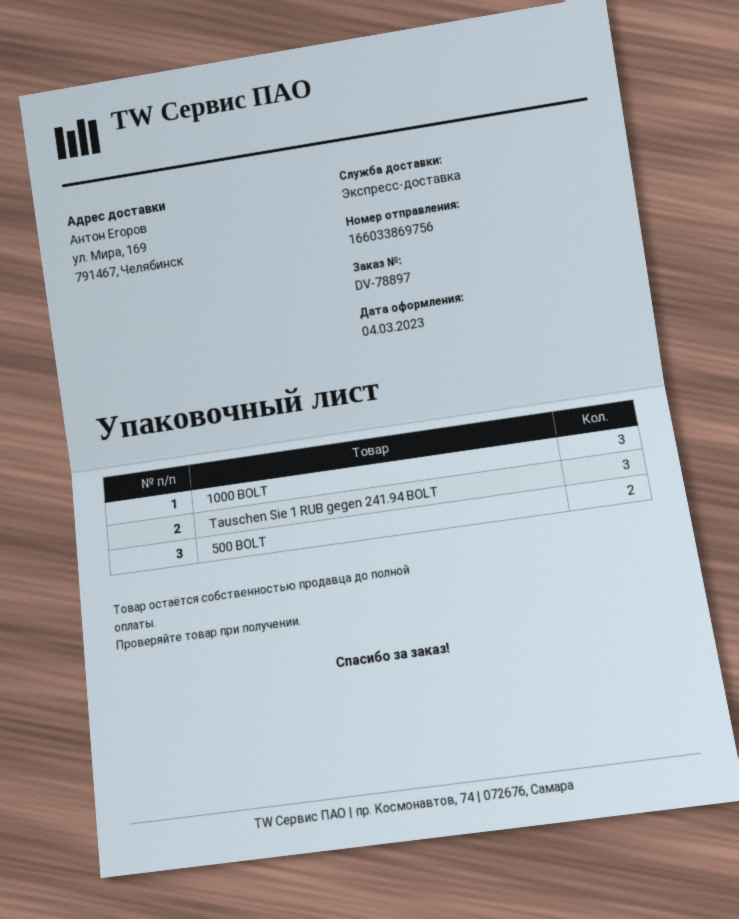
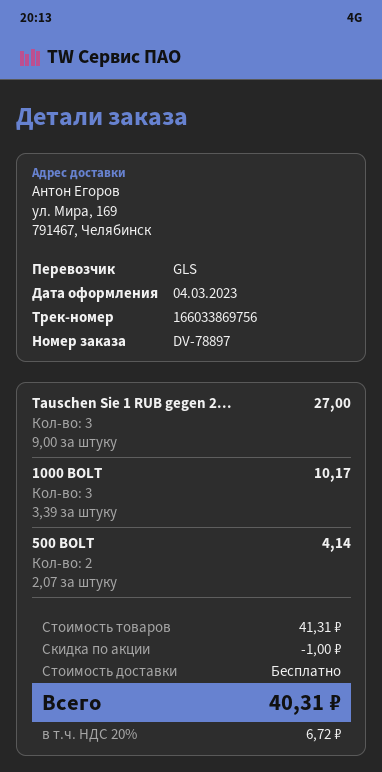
shipping method: express -> GLS

